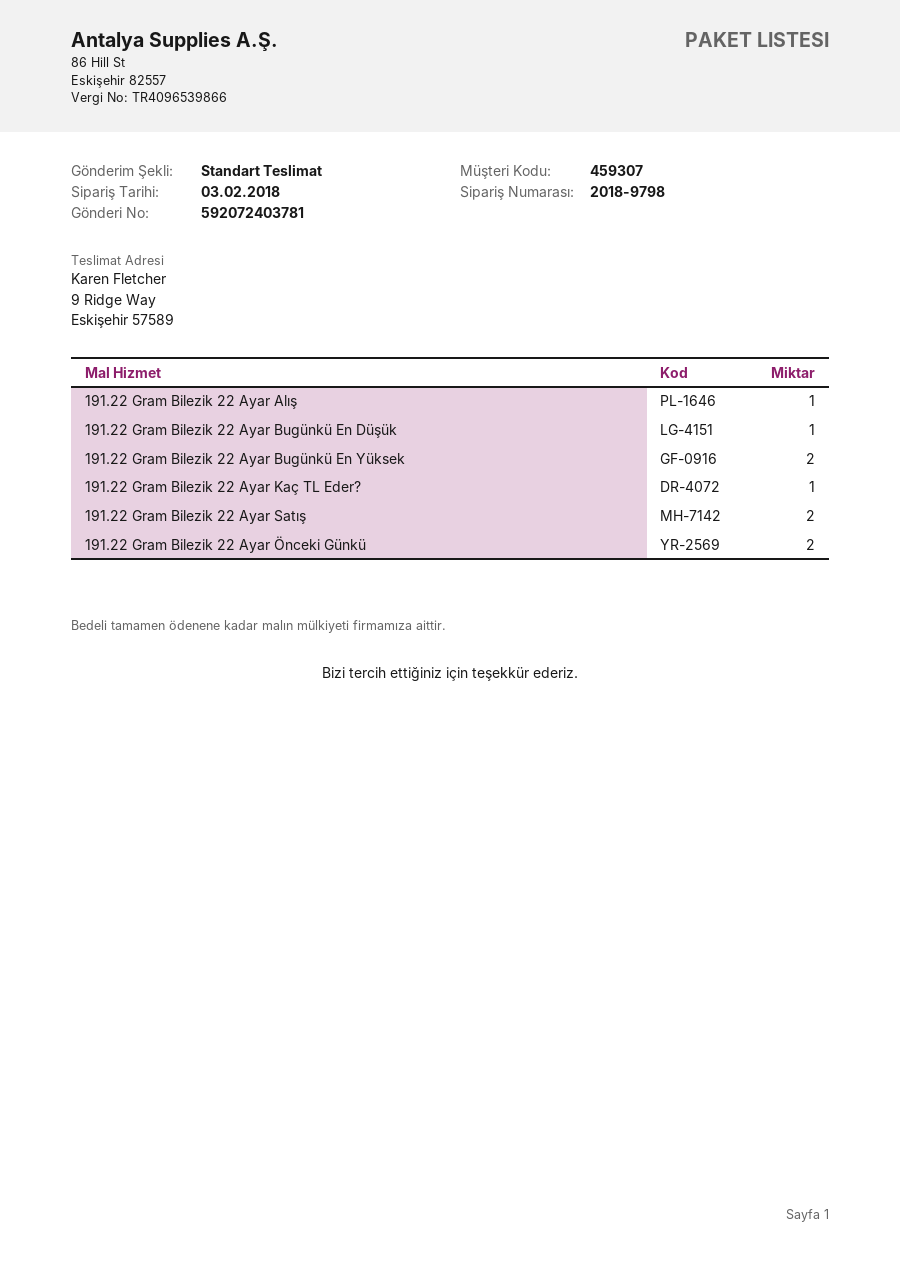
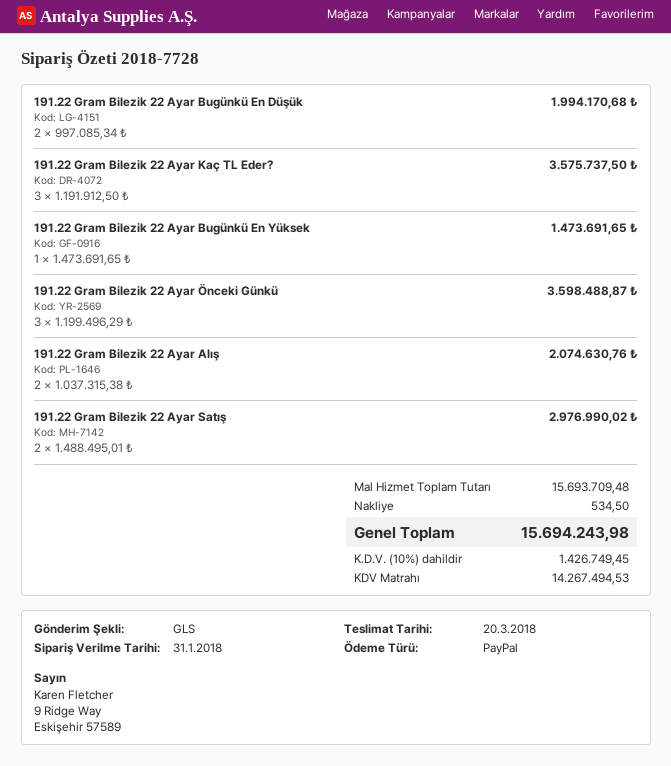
order number: 2018-9798 -> 2018-7728
order date: 2018-02-03 -> 2018-01-31
shipping method: standard -> GLS
191.22 Gram Bilezik 22 Ayar Alış: 1 -> 2
191.22 Gram Bilezik 22 Ayar Bugünkü En Düşük: 1 -> 2
191.22 Gram Bilezik 22 Ayar Bugünkü En Yüksek: 2 -> 1
191.22 Gram Bilezik 22 Ayar Kaç TL Eder?: 1 -> 3
191.22 Gram Bilezik 22 Ayar Önceki Günkü: 2 -> 3

